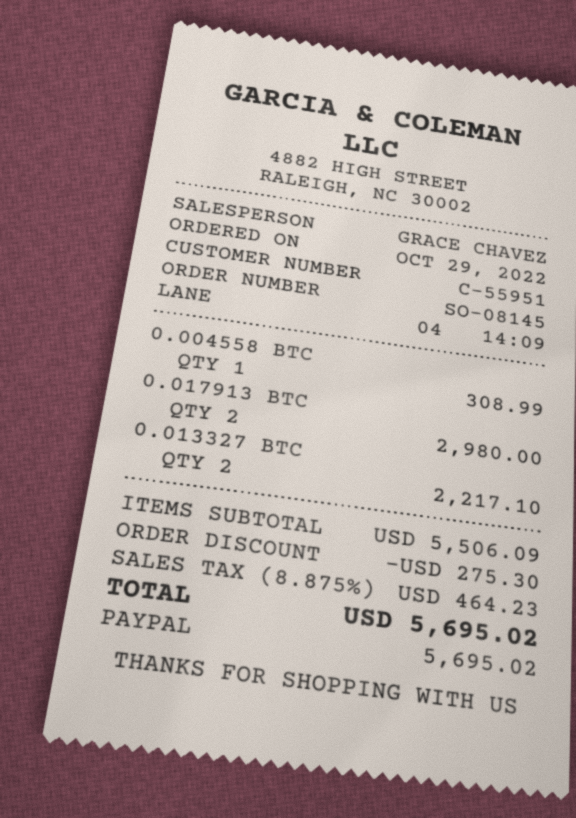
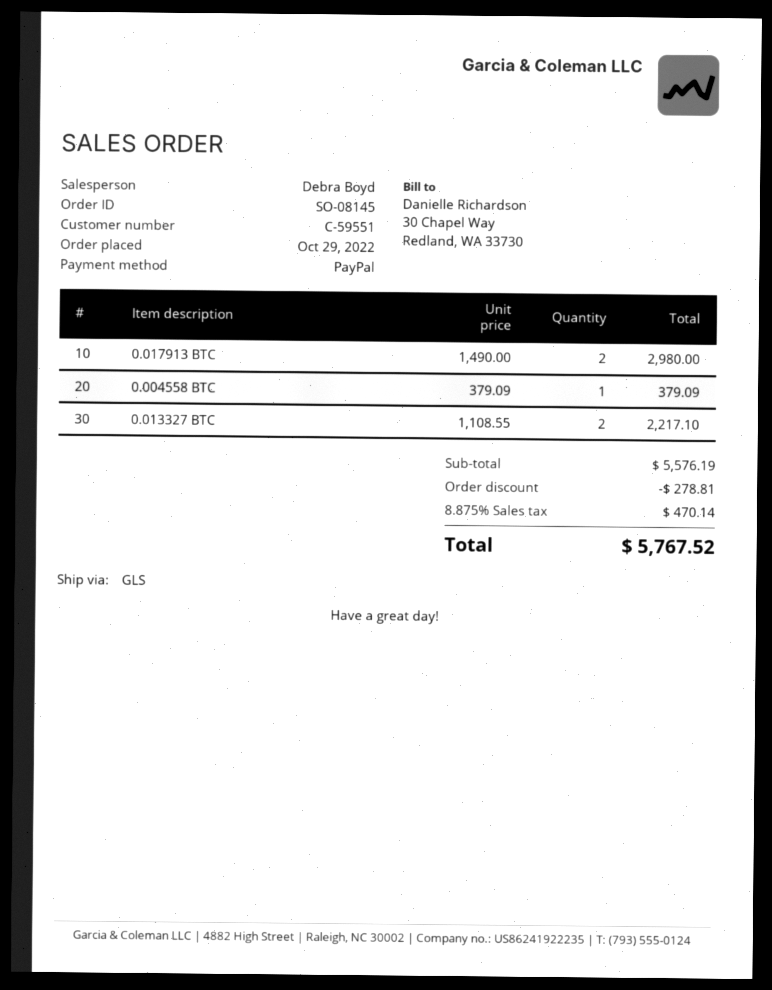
customer number: C-55951 -> C-59551
sales rep: GRACE CHAVEZ -> Debra Boyd
0.004558 BTC: 1 for 308.99 -> 1 for 379.09
subtotal: 5506.09 -> 5576.19
discount: 275.30 -> 278.81
tax: 8.875% = 464.23 -> 8.875% = 470.14
total: 5695.02 -> 5767.52

